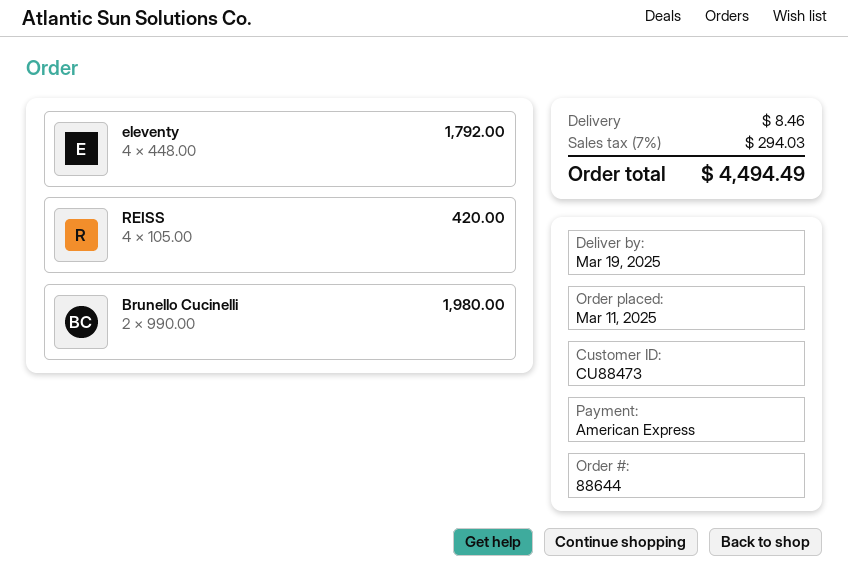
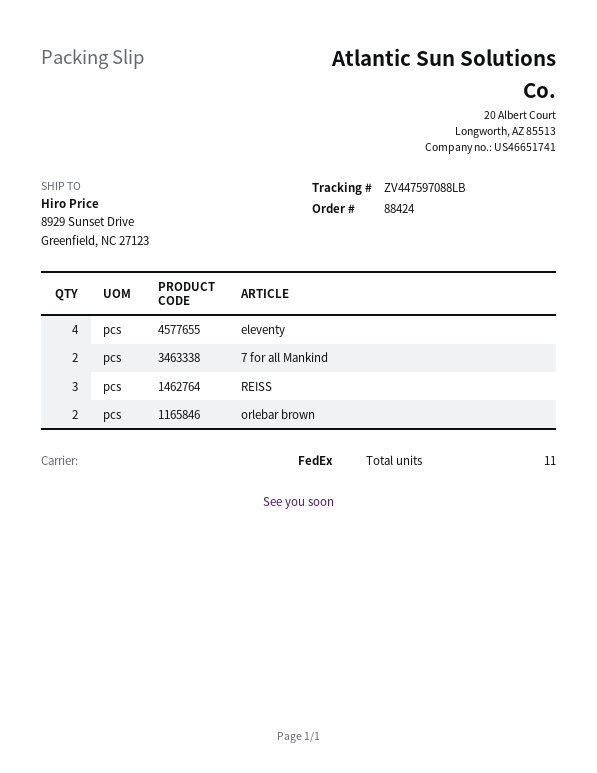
order number: 88644 -> 88424
REISS: 4 -> 3
Brunello Cucinelli: 2 -> none
7 for all Mankind: none -> 2
orlebar brown: none -> 2

